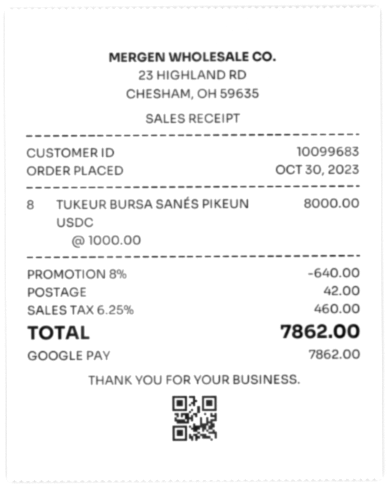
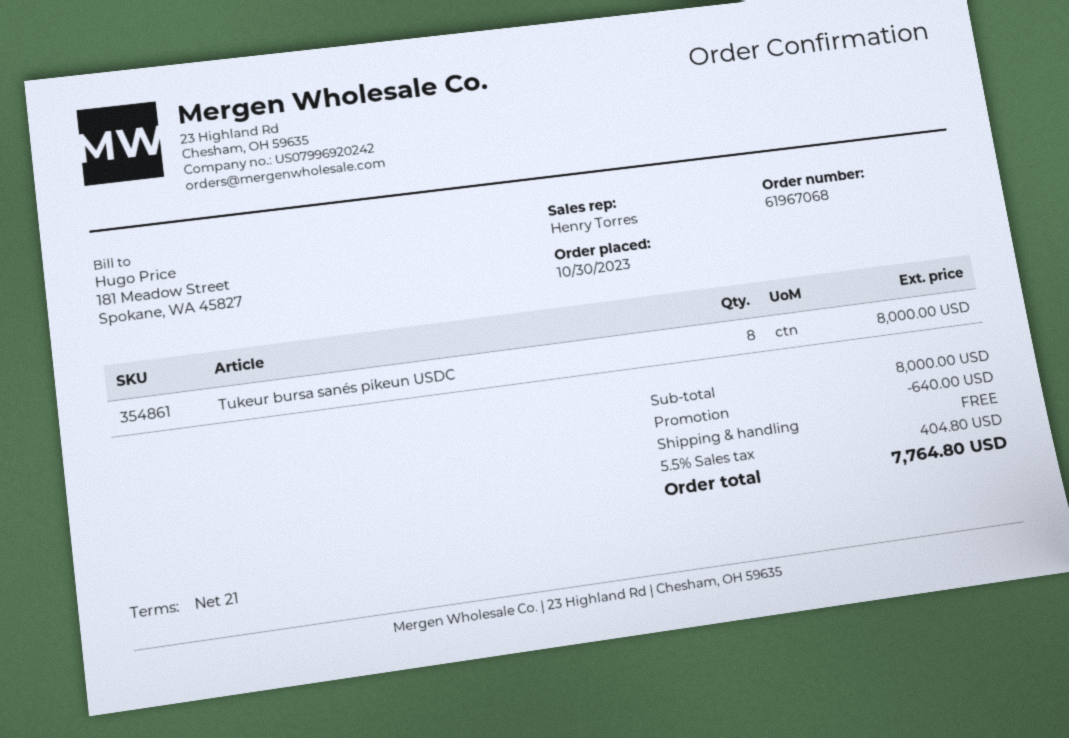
shipping: 42.00 -> 0.00
tax: 6.25% = 460.00 -> 5.5% = 404.80
total: 7862.00 -> 7764.80

